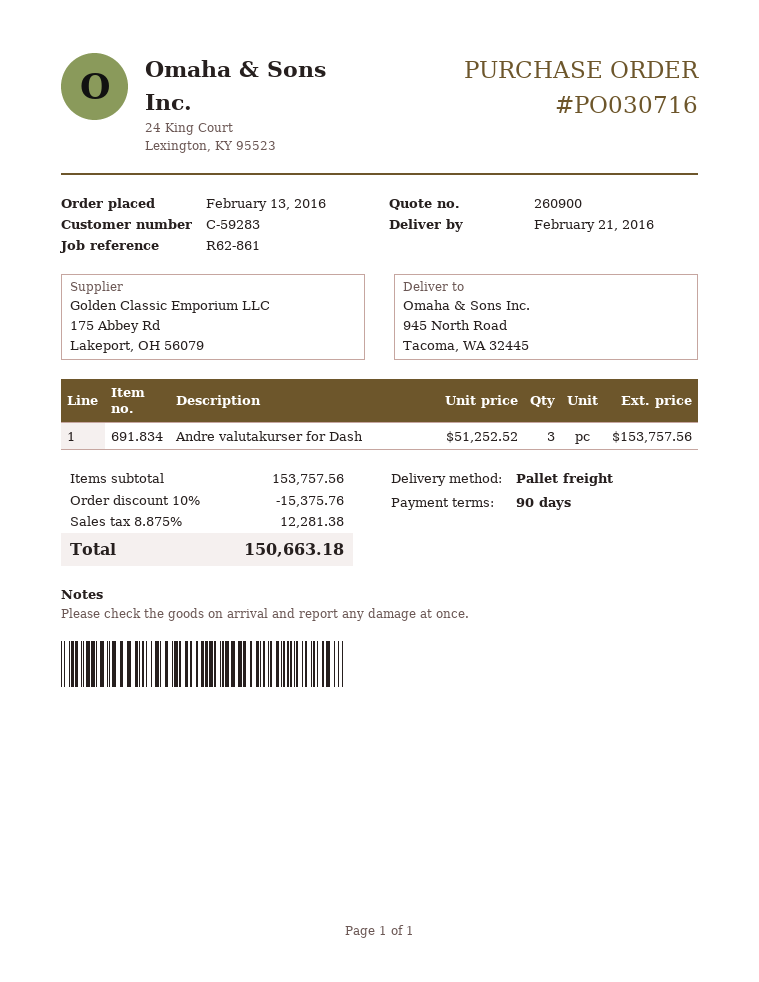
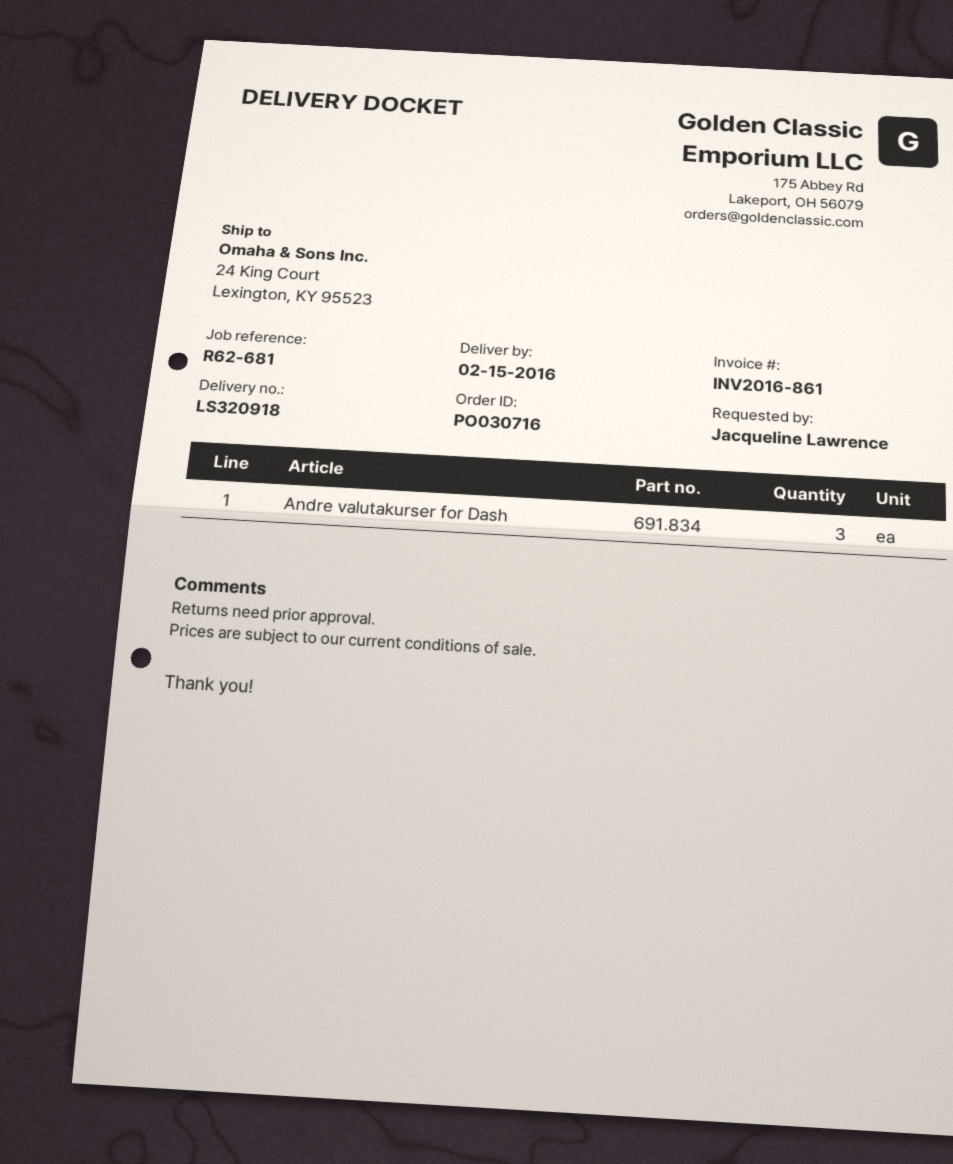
delivery date: 2016-02-21 -> 2016-02-15
reference: R62-861 -> R62-681
ship to: 945 North Road, Tacoma, WA 32445 -> 24 King Court, Lexington, KY 95523

